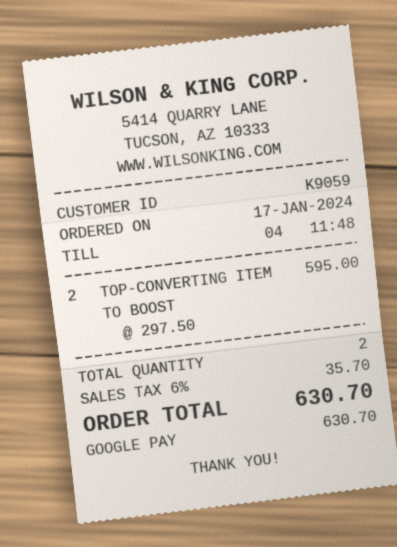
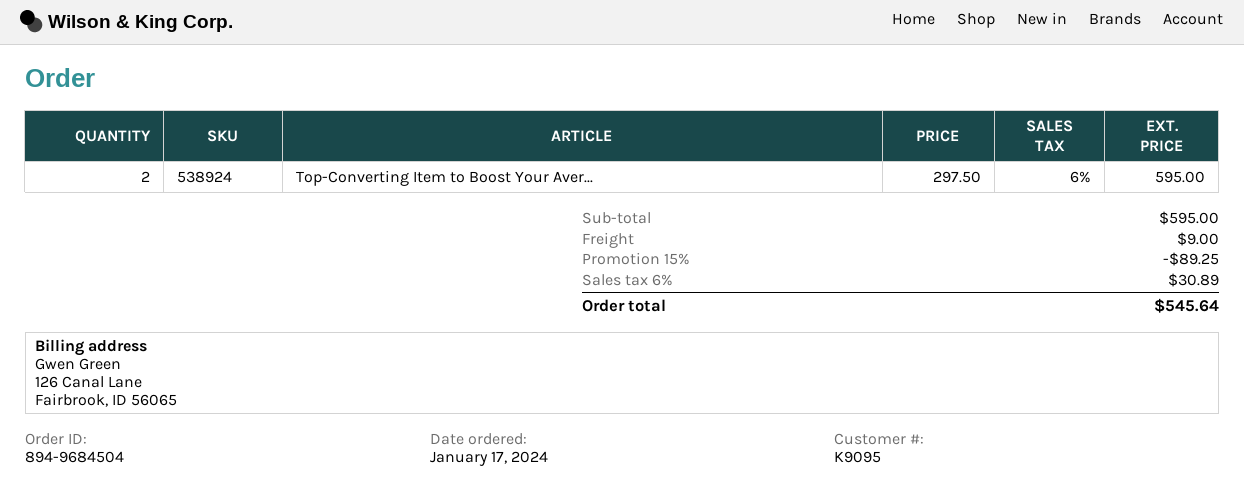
customer number: K9059 -> K9095
discount: none -> 15% = 89.25
shipping: none -> 9.00
tax: 6% = 35.70 -> 6% = 30.89
total: 630.70 -> 545.64

